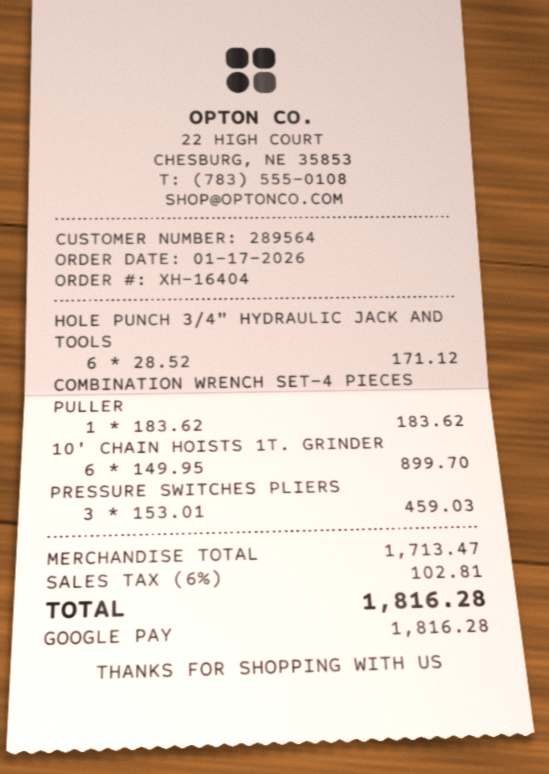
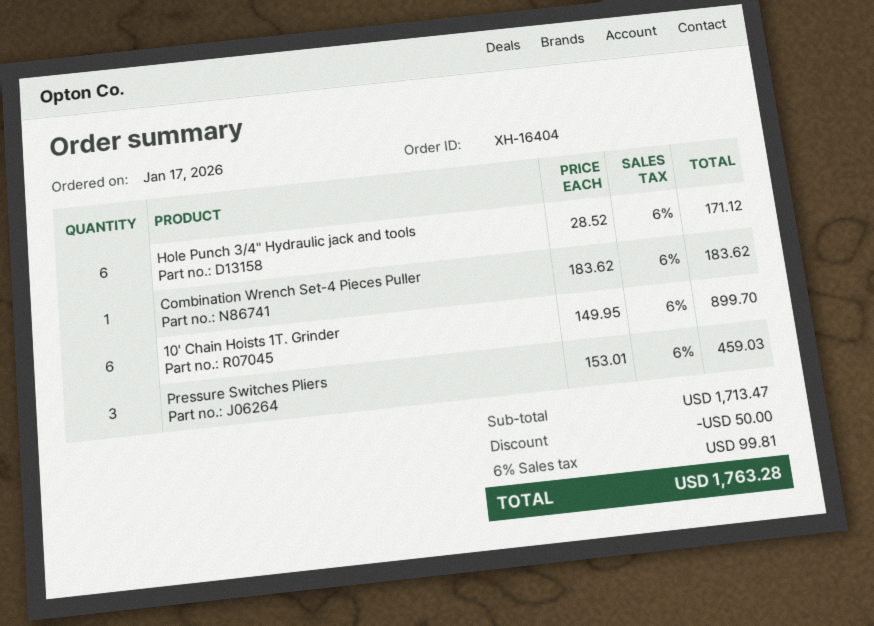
discount: none -> 50.00
tax: 6% = 102.81 -> 6% = 99.81
total: 1816.28 -> 1763.28

